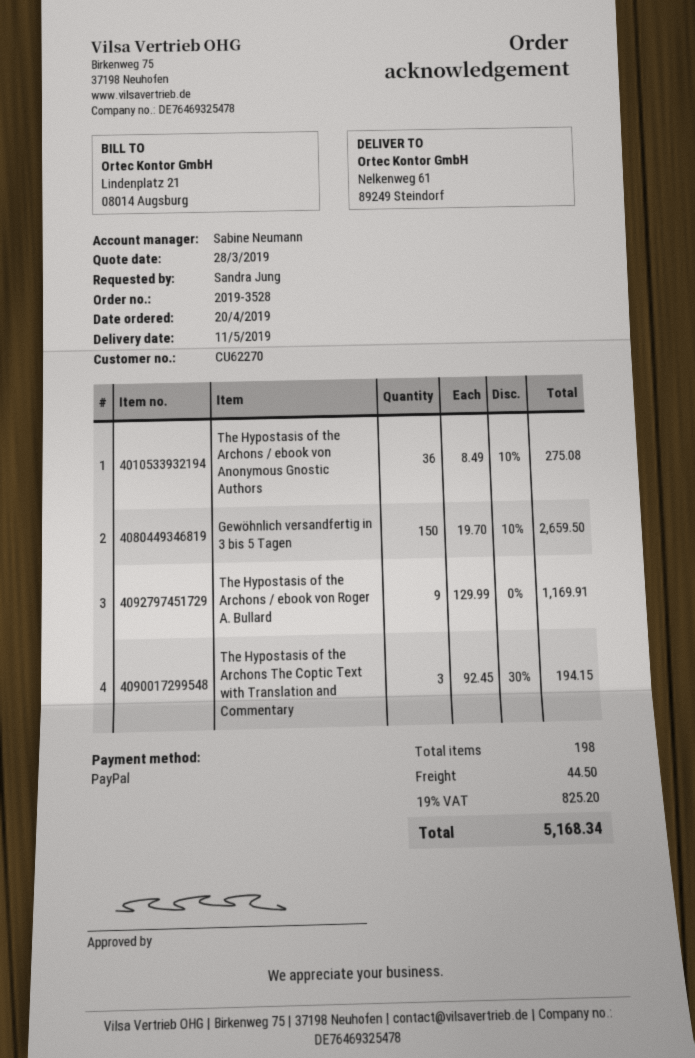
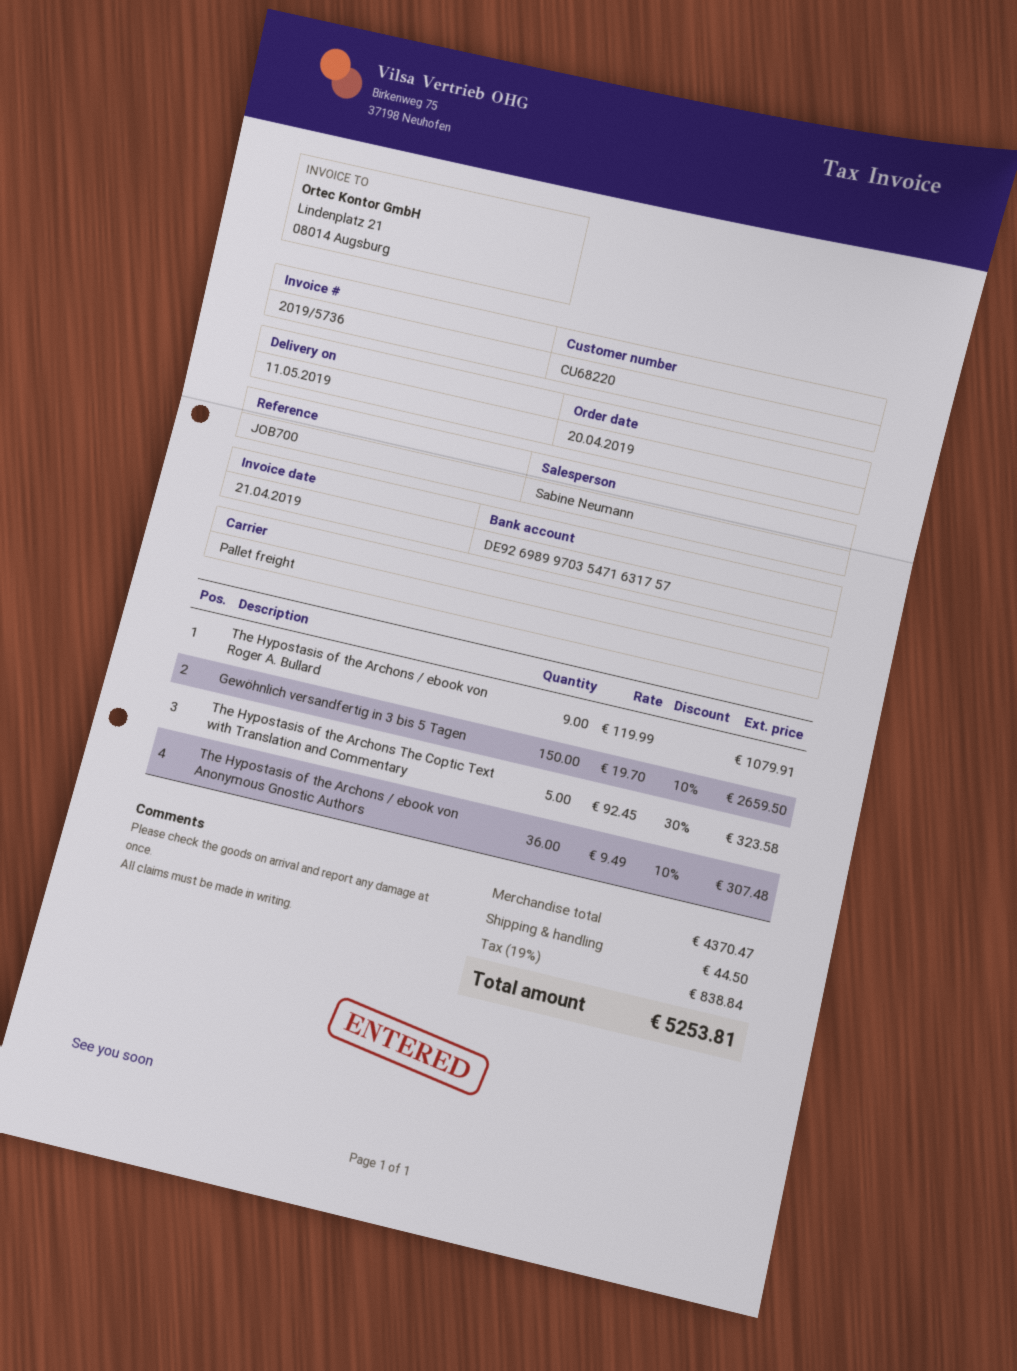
customer number: CU62270 -> CU68220
The Hypostasis of the Archons / ebook von Anonymous Gnostic Authors: 36 x 8.49 - 10% = 275.08 -> 36 x 9.49 - 10% = 307.48
The Hypostasis of the Archons / ebook von Roger A. Bullard: 9 x 129.99 = 1169.91 -> 9 x 119.99 = 1079.91
The Hypostasis of the Archons The Coptic Text with Translation and Commentary: 3 x 92.45 - 30% = 194.15 -> 5 x 92.45 - 30% = 323.58
tax: 19% = 825.20 -> 19% = 838.84
total: 5168.34 -> 5253.81

